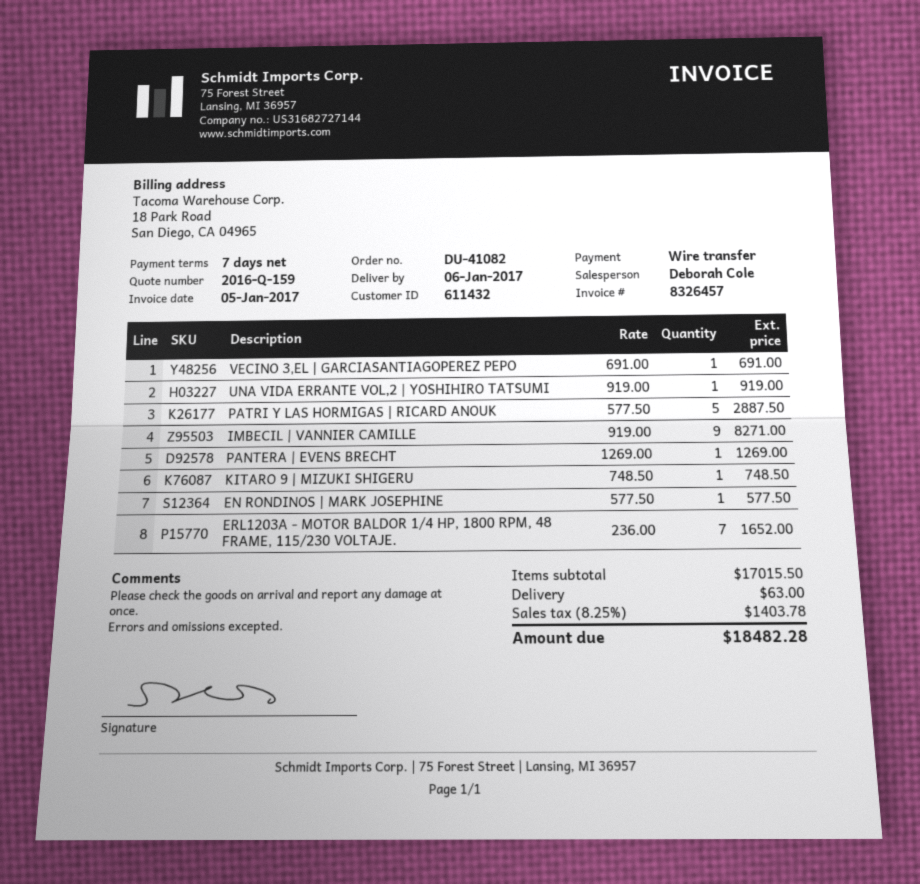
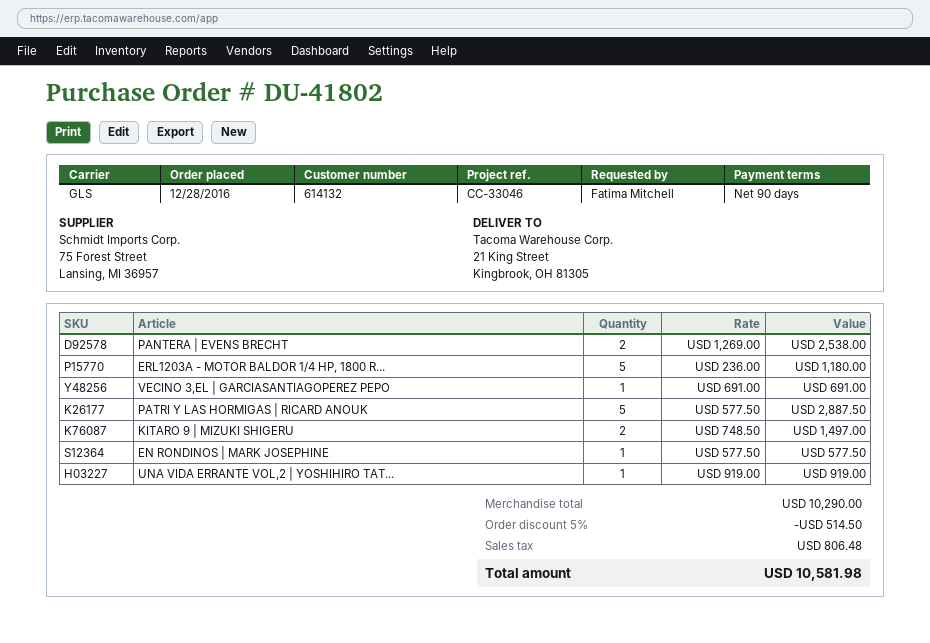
order number: DU-41082 -> DU-41802
payment terms: 7 days -> 90 days
customer number: 611432 -> 614132
IMBECIL | VANNIER CAMILLE: 9 x 919.00 = 8271.00 -> none
PANTERA | EVENS BRECHT: 1 x 1269.00 = 1269.00 -> 2 x 1269.00 = 2538.00
KITARO 9 | MIZUKI SHIGERU: 1 x 748.50 = 748.50 -> 2 x 748.50 = 1497.00
ERL1203A - MOTOR BALDOR 1/4 HP, 1800 RPM, 48 FRAME, 115/230 VOLTAJE.: 7 x 236.00 = 1652.00 -> 5 x 236.00 = 1180.00
subtotal: 17015.50 -> 10290.00
discount: none -> 5% = 514.50
shipping: 63.00 -> none
tax: 1403.78 -> 806.48
total: 18482.28 -> 10581.98

